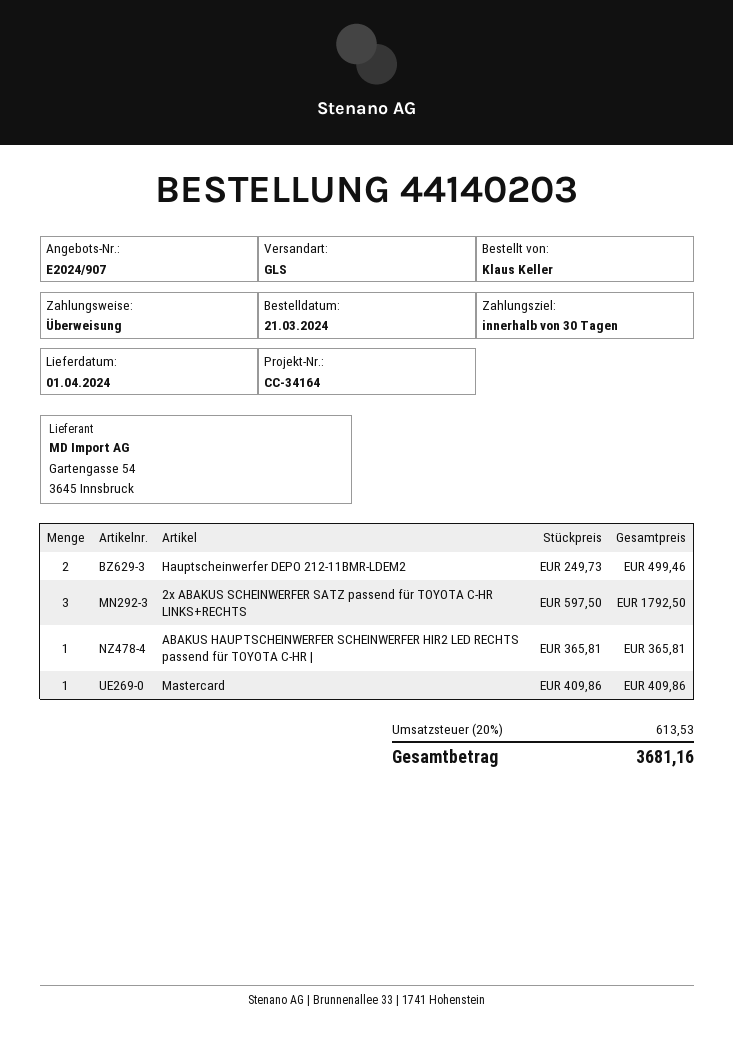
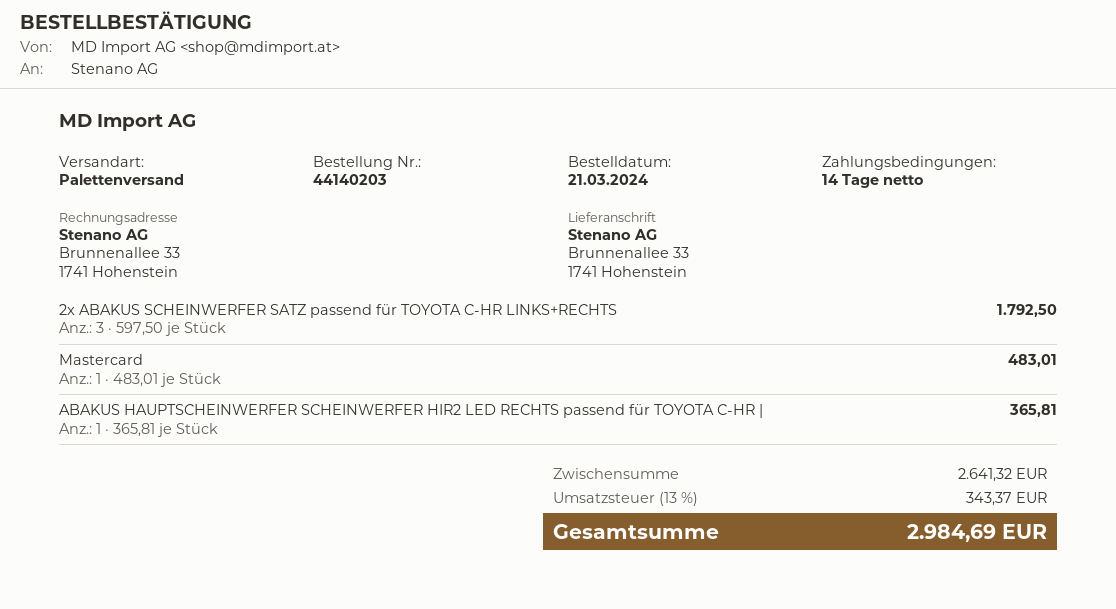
payment terms: 30 days -> 14 days
shipping method: GLS -> pallet freight
Hauptscheinwerfer DEPO 212-11BMR-LDEM2: 2 x 249.73 = 499.46 -> none
Mastercard: 1 x 409.86 = 409.86 -> 1 x 483.01 = 483.01
tax: 20% = 613.53 -> 13% = 343.37
total: 3681.16 -> 2984.69

